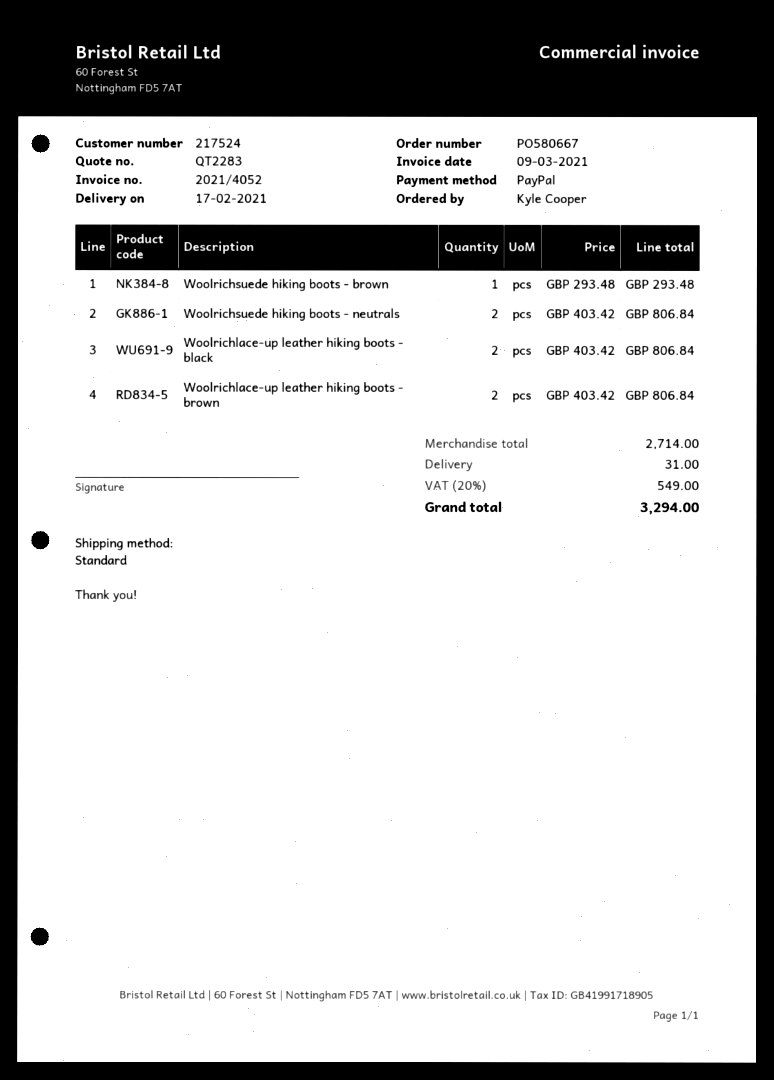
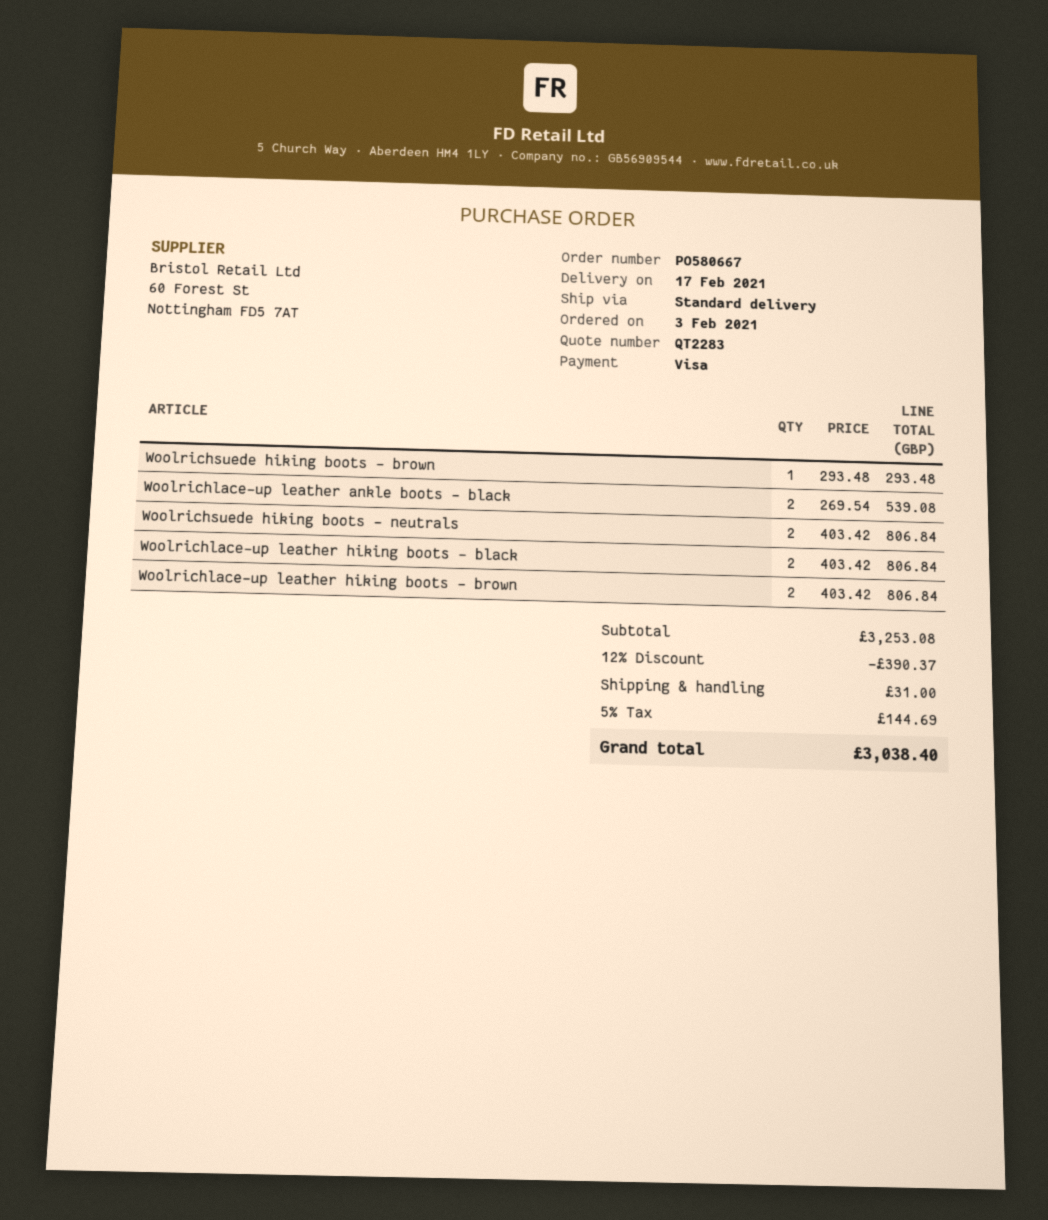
payment method: PayPal -> Visa
Woolrichlace-up leather ankle boots - black: none -> 2 x 269.54 = 539.08
subtotal: 2714.00 -> 3253.08
discount: none -> 12% = 390.37
tax: 20% = 549.00 -> 5% = 144.69
total: 3294.00 -> 3038.40

